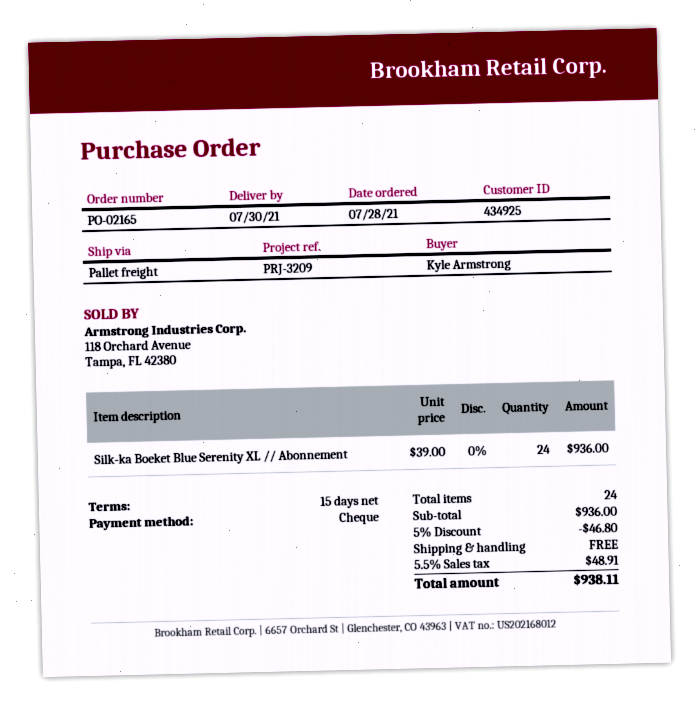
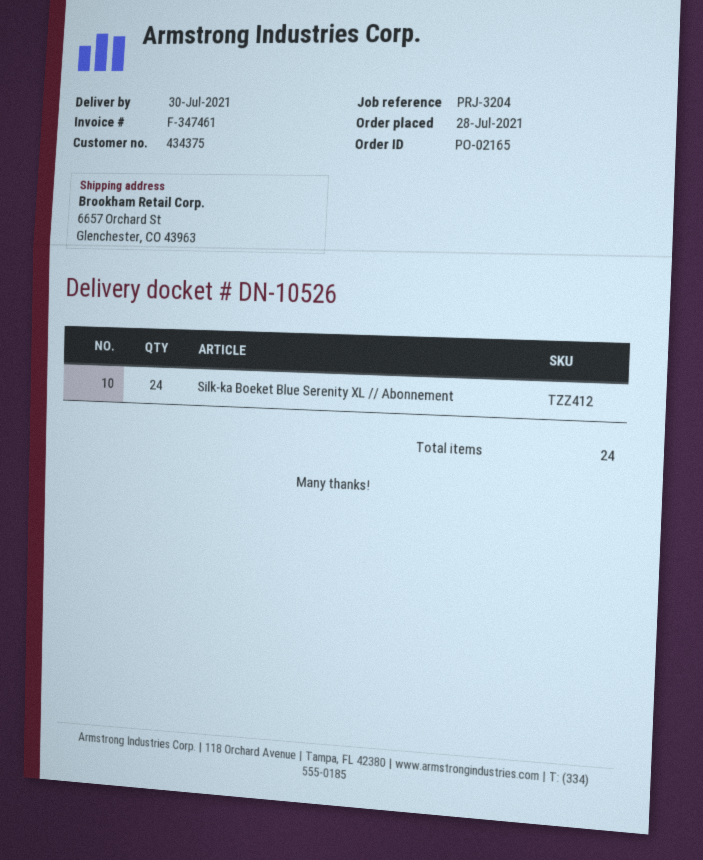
customer number: 434925 -> 434375
reference: PRJ-3209 -> PRJ-3204

